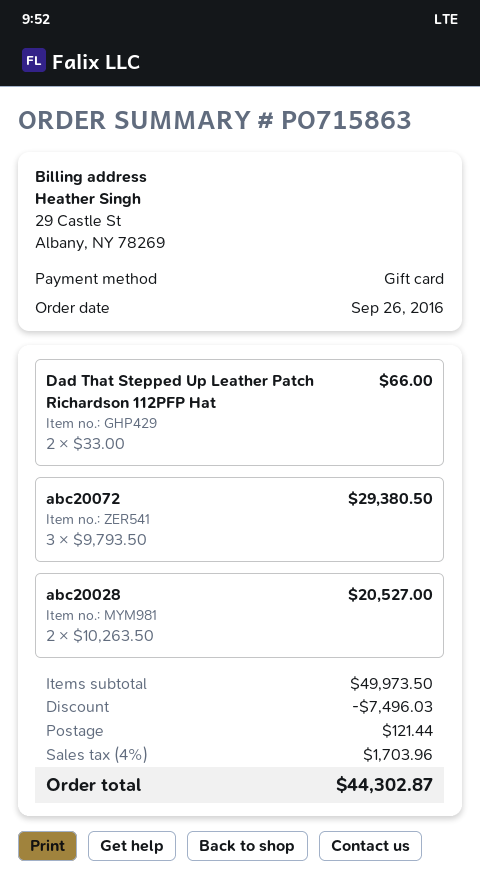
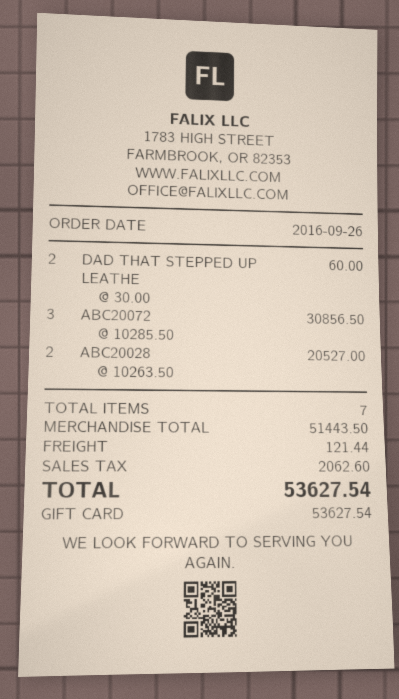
Dad That Stepped Up Leather Patch Richardson 112PFP Hat: 2 x 33.00 = 66.00 -> 2 x 30.00 = 60.00
abc20072: 3 x 9793.50 = 29380.50 -> 3 x 10285.50 = 30856.50
subtotal: 49973.50 -> 51443.50
discount: 7496.03 -> none
tax: 1703.96 -> 2062.60
total: 44302.87 -> 53627.54

